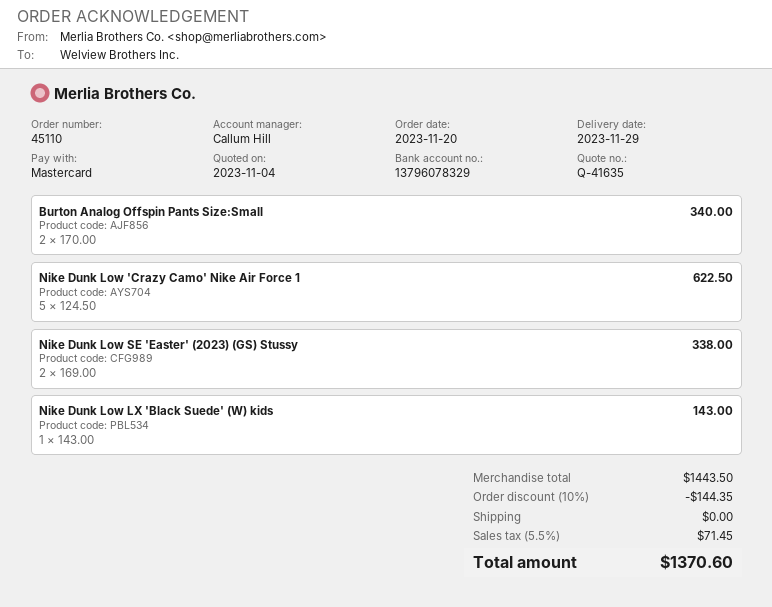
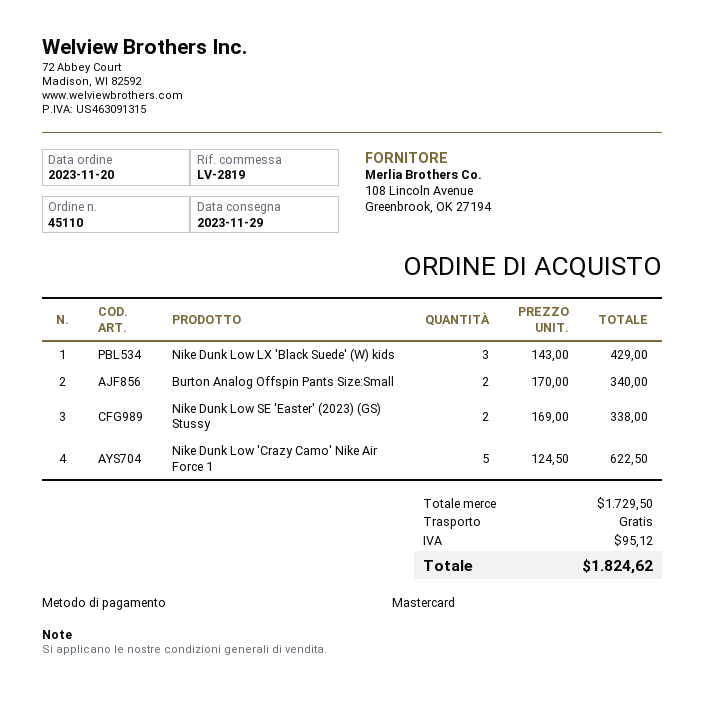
Nike Dunk Low LX 'Black Suede' (W) kids: 1 x 143.00 = 143.00 -> 3 x 143.00 = 429.00
subtotal: 1443.50 -> 1729.50
discount: 10% = 144.35 -> none
tax: 71.45 -> 95.12
total: 1370.60 -> 1824.62

